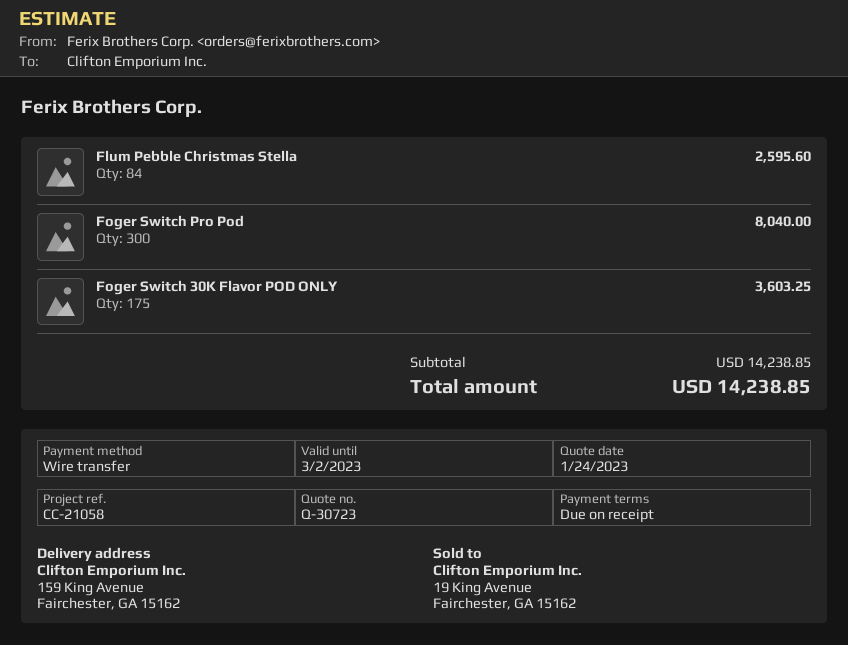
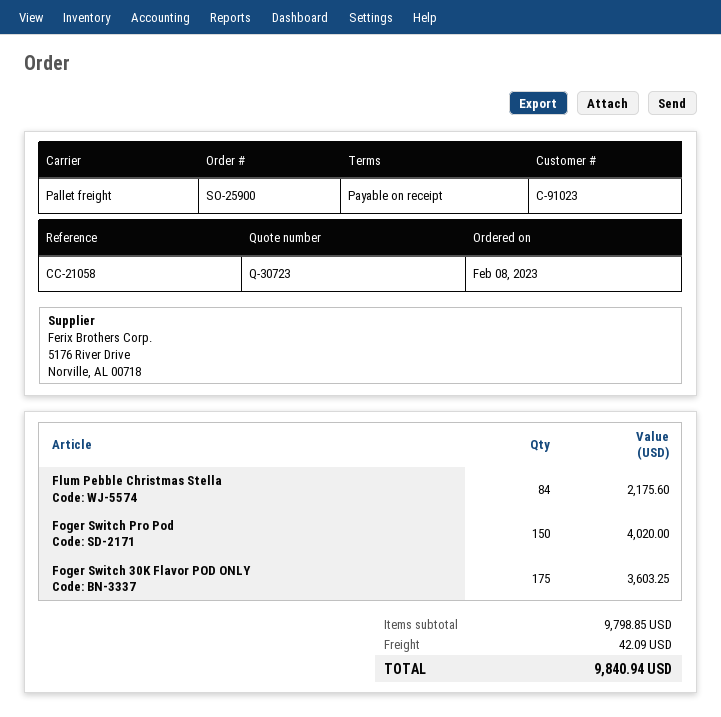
Flum Pebble Christmas Stella: 84 for 2595.60 -> 84 for 2175.60
Foger Switch Pro Pod: 300 for 8040.00 -> 150 for 4020.00
subtotal: 14238.85 -> 9798.85
shipping: none -> 42.09
total: 14238.85 -> 9840.94

